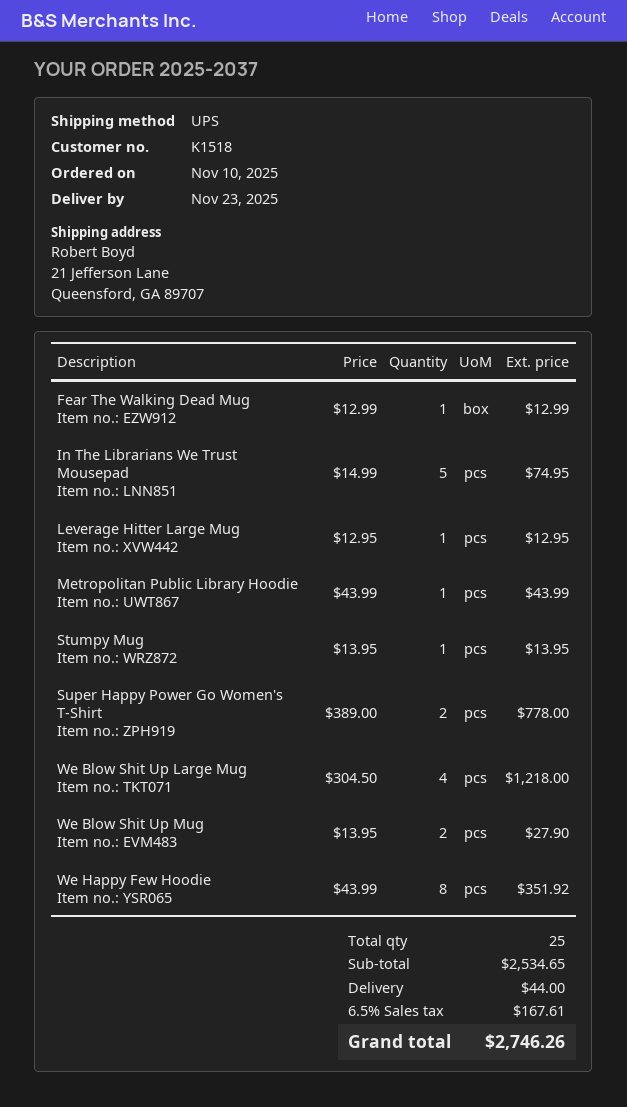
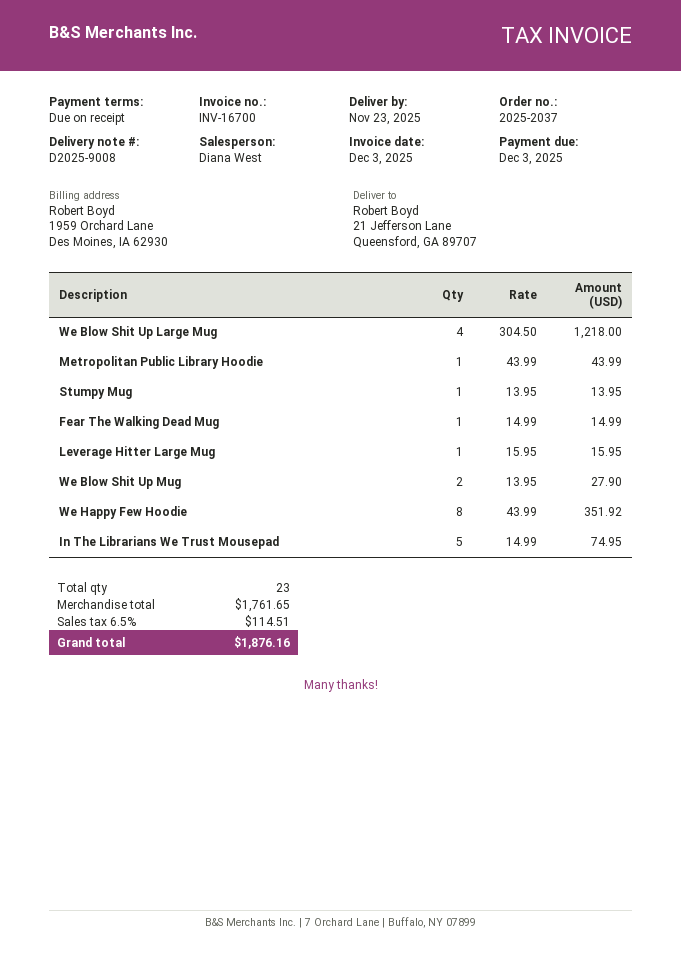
Fear The Walking Dead Mug: 1 x 12.99 = 12.99 -> 1 x 14.99 = 14.99
Leverage Hitter Large Mug: 1 x 12.95 = 12.95 -> 1 x 15.95 = 15.95
Super Happy Power Go Women's T-Shirt: 2 x 389.00 = 778.00 -> none
total quantity: 25 -> 23
subtotal: 2534.65 -> 1761.65
shipping: 44.00 -> none
tax: 6.5% = 167.61 -> 6.5% = 114.51
total: 2746.26 -> 1876.16

